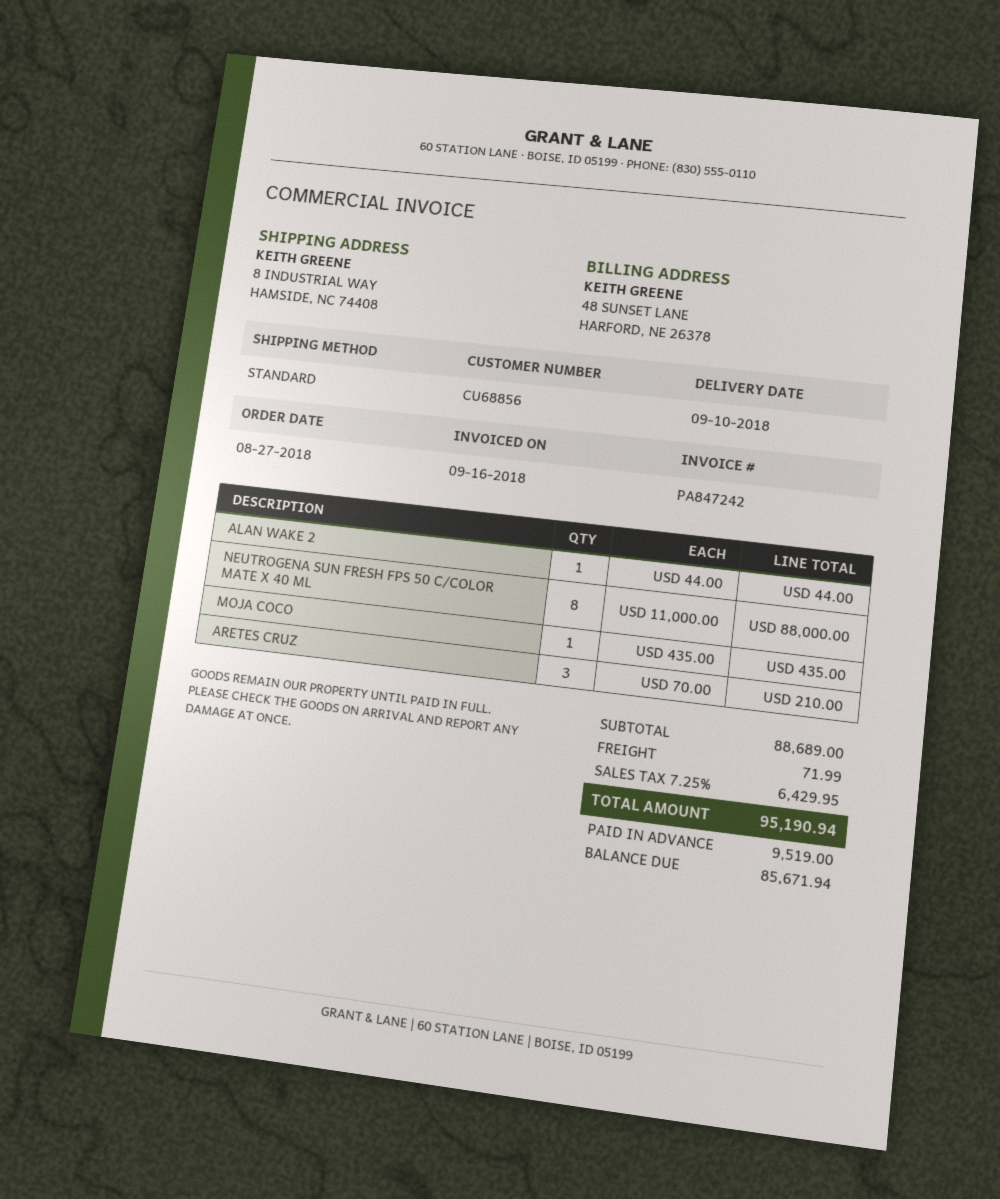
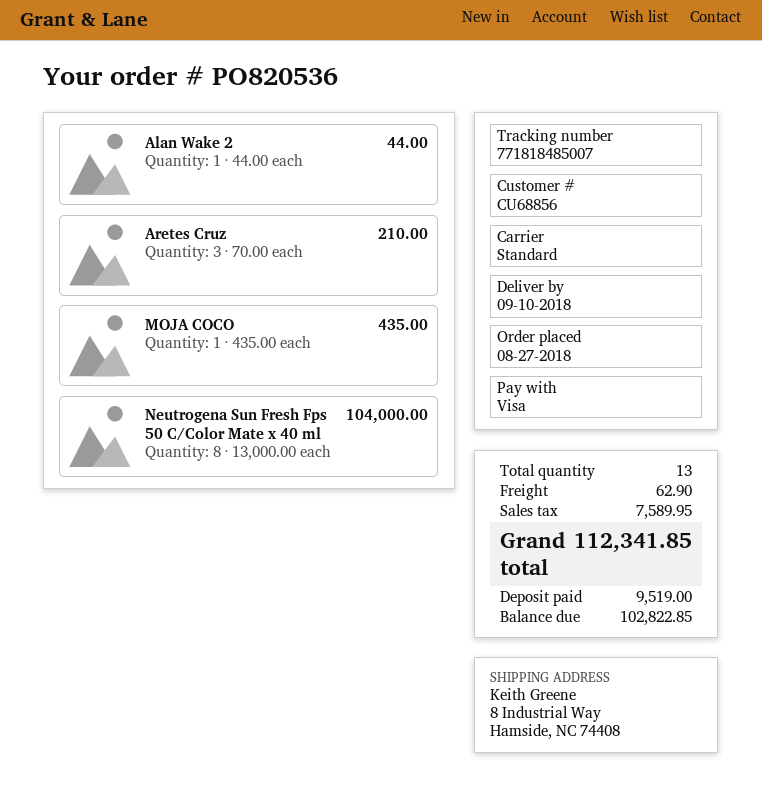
NEUTROGENA SUN FRESH FPS 50 C/COLOR MATE X 40 ML: 8 x 11000.00 = 88000.00 -> 8 x 13000.00 = 104000.00
shipping: 71.99 -> 62.90
tax: 6429.95 -> 7589.95
total: 95190.94 -> 112341.85
balance: 85671.94 -> 102822.85

